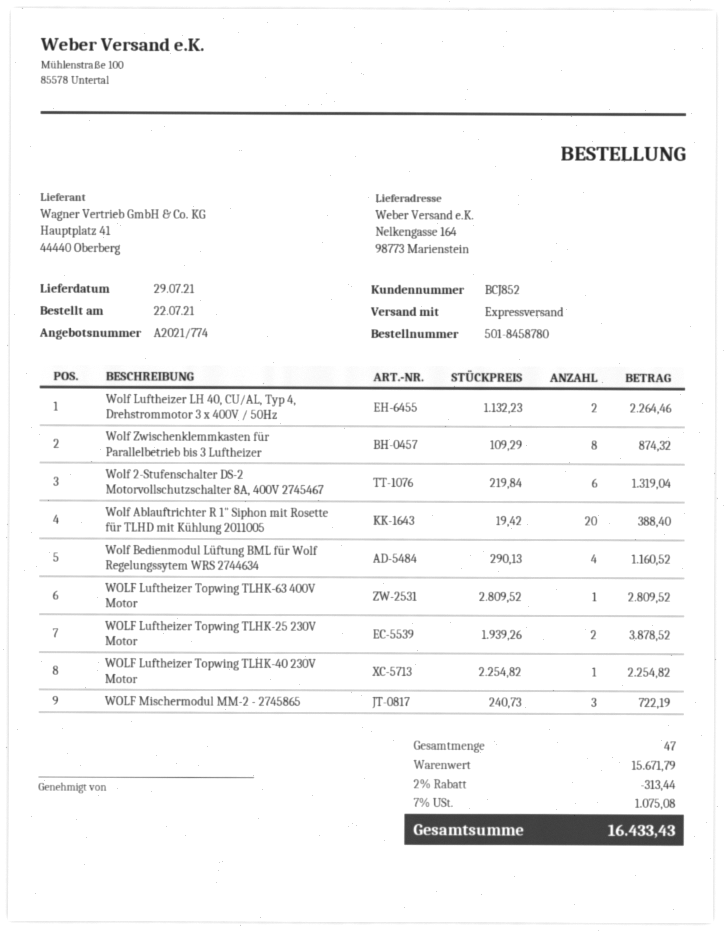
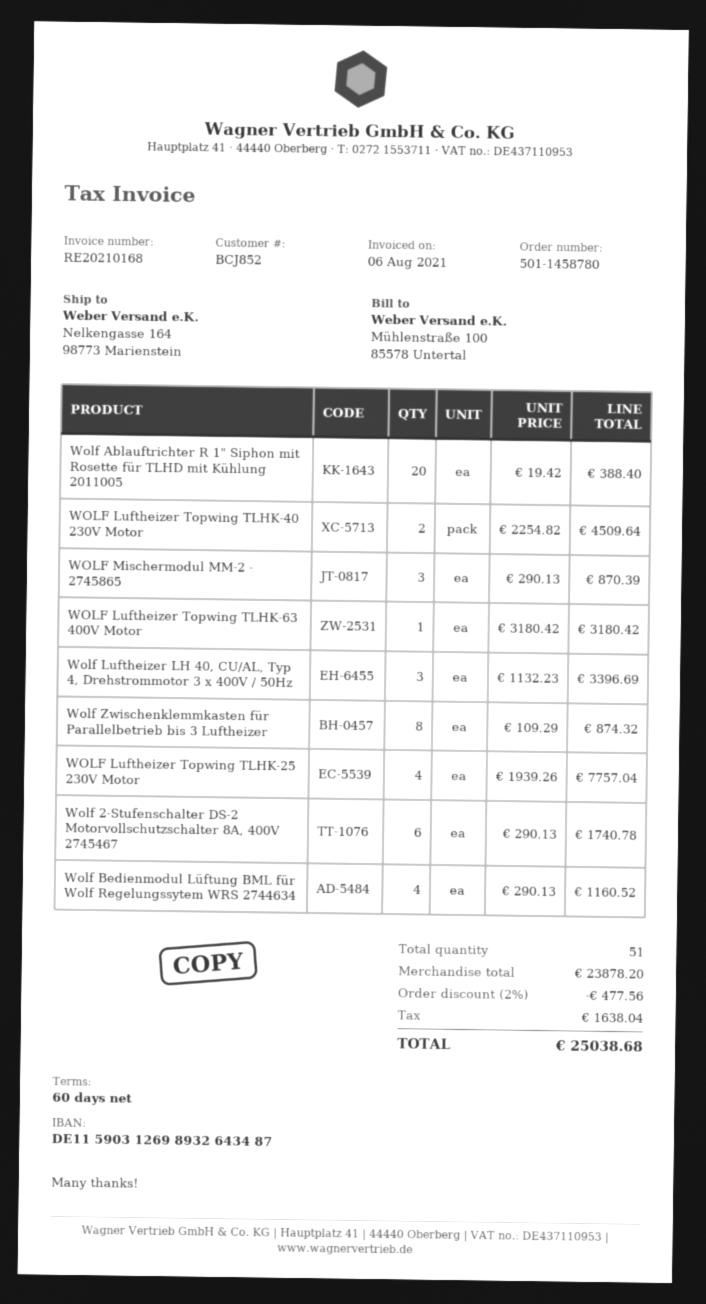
order number: 501-8458780 -> 501-1458780
Wolf Luftheizer LH 40, CU/AL, Typ 4, Drehstrommotor 3 x 400V / 50Hz: 2 x 1132.23 = 2264.46 -> 3 x 1132.23 = 3396.69
Wolf 2-Stufenschalter DS-2 Motorvollschutzschalter 8A, 400V 2745467: 6 x 219.84 = 1319.04 -> 6 x 290.13 = 1740.78
WOLF Luftheizer Topwing TLHK-63 400V Motor: 1 x 2809.52 = 2809.52 -> 1 x 3180.42 = 3180.42
WOLF Luftheizer Topwing TLHK-25 230V Motor: 2 x 1939.26 = 3878.52 -> 4 x 1939.26 = 7757.04
WOLF Luftheizer Topwing TLHK-40 230V Motor: 1 x 2254.82 = 2254.82 -> 2 x 2254.82 = 4509.64
WOLF Mischermodul MM-2 - 2745865: 3 x 240.73 = 722.19 -> 3 x 290.13 = 870.39
total quantity: 47 -> 51
subtotal: 15671.79 -> 23878.20
discount: 2% = 313.44 -> 2% = 477.56
tax: 1075.08 -> 1638.04
total: 16433.43 -> 25038.68

